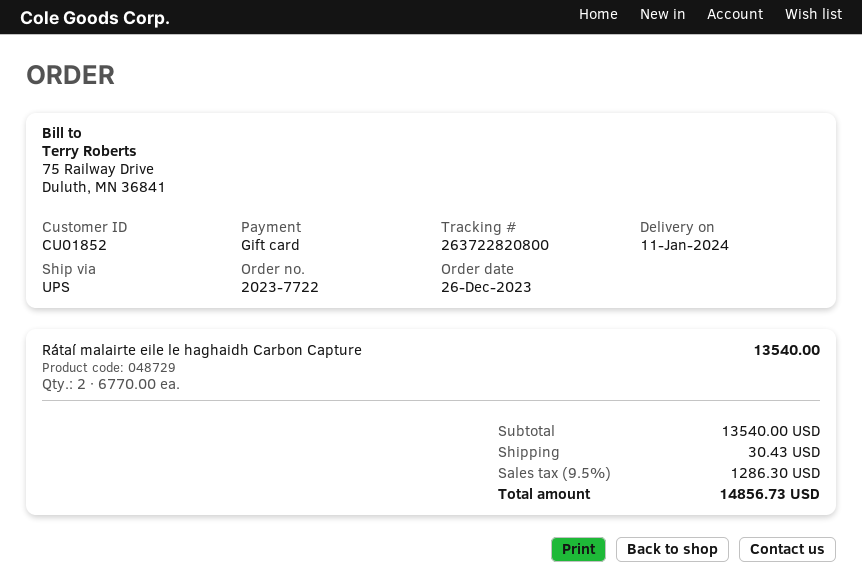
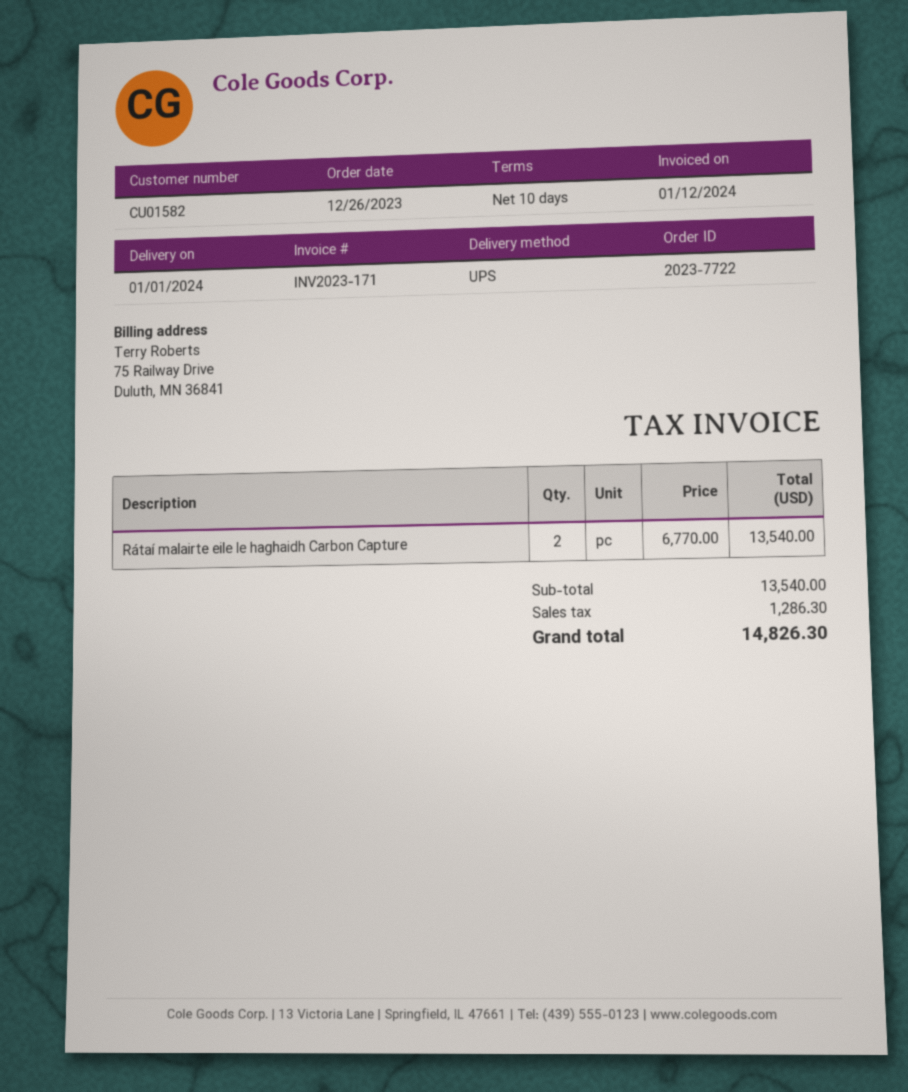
delivery date: 2024-01-11 -> 2024-01-01
customer number: CU01852 -> CU01582
shipping: 30.43 -> none
total: 14856.73 -> 14826.30

